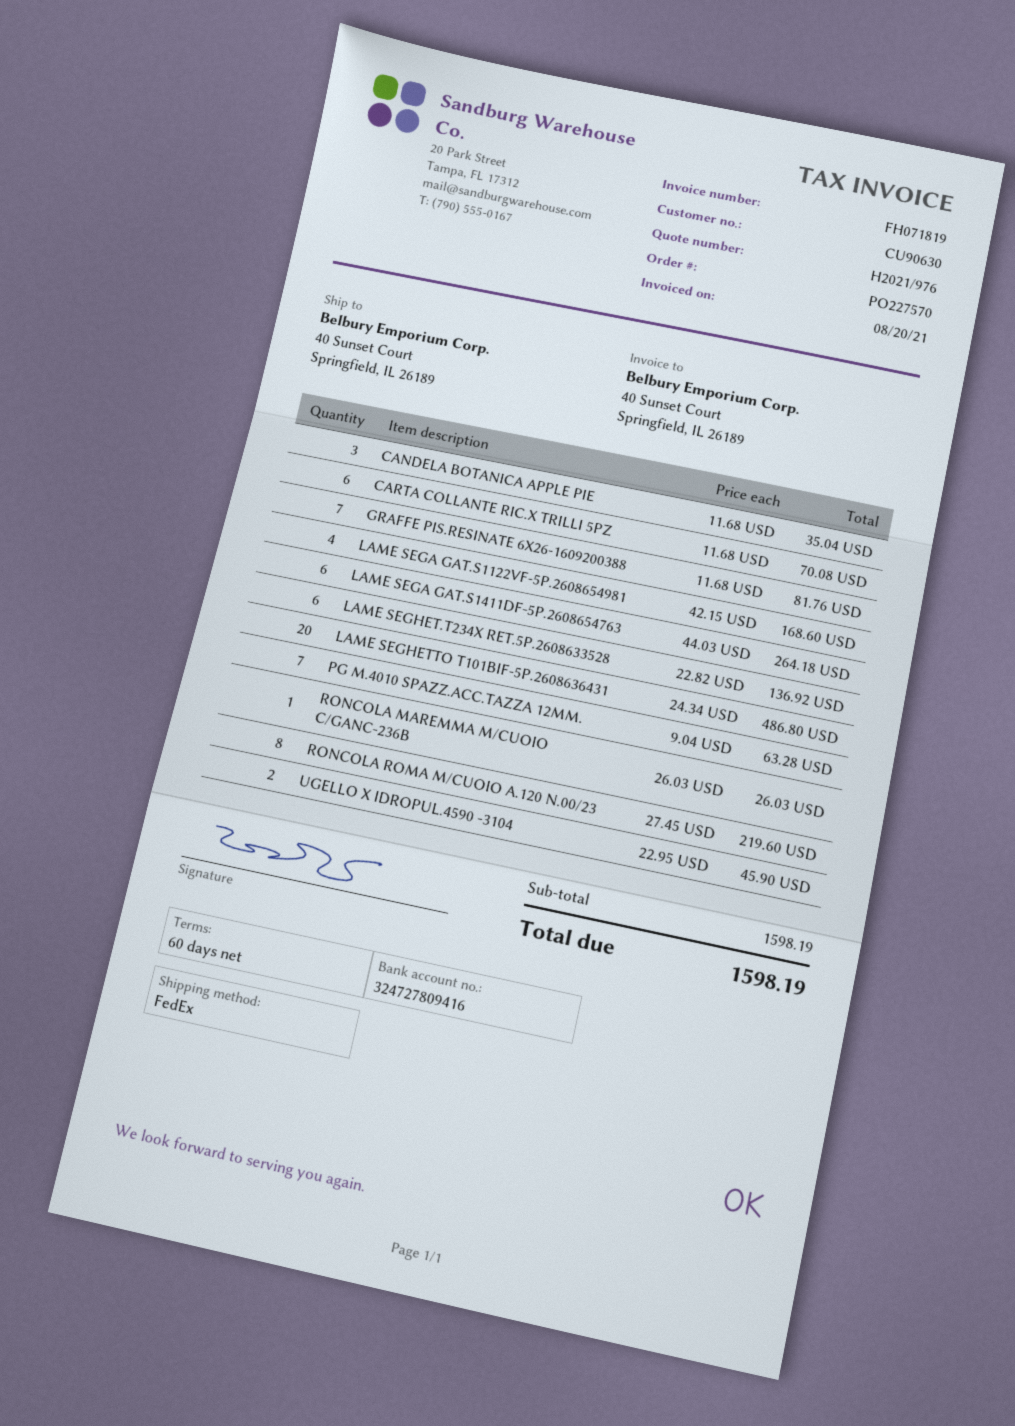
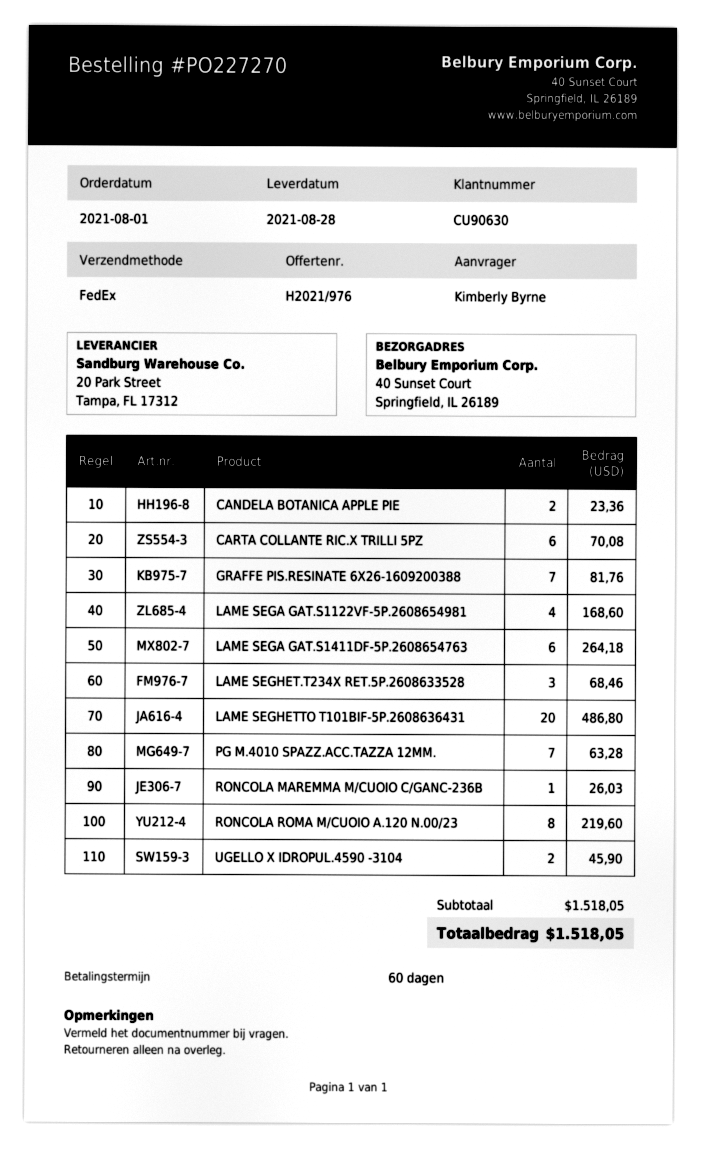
order number: PO227570 -> PO227270
CANDELA BOTANICA APPLE PIE: 3 for 35.04 -> 2 for 23.36
LAME SEGHET.T234X RET.5P.2608633528: 6 for 136.92 -> 3 for 68.46
subtotal: 1598.19 -> 1518.05
total: 1598.19 -> 1518.05

